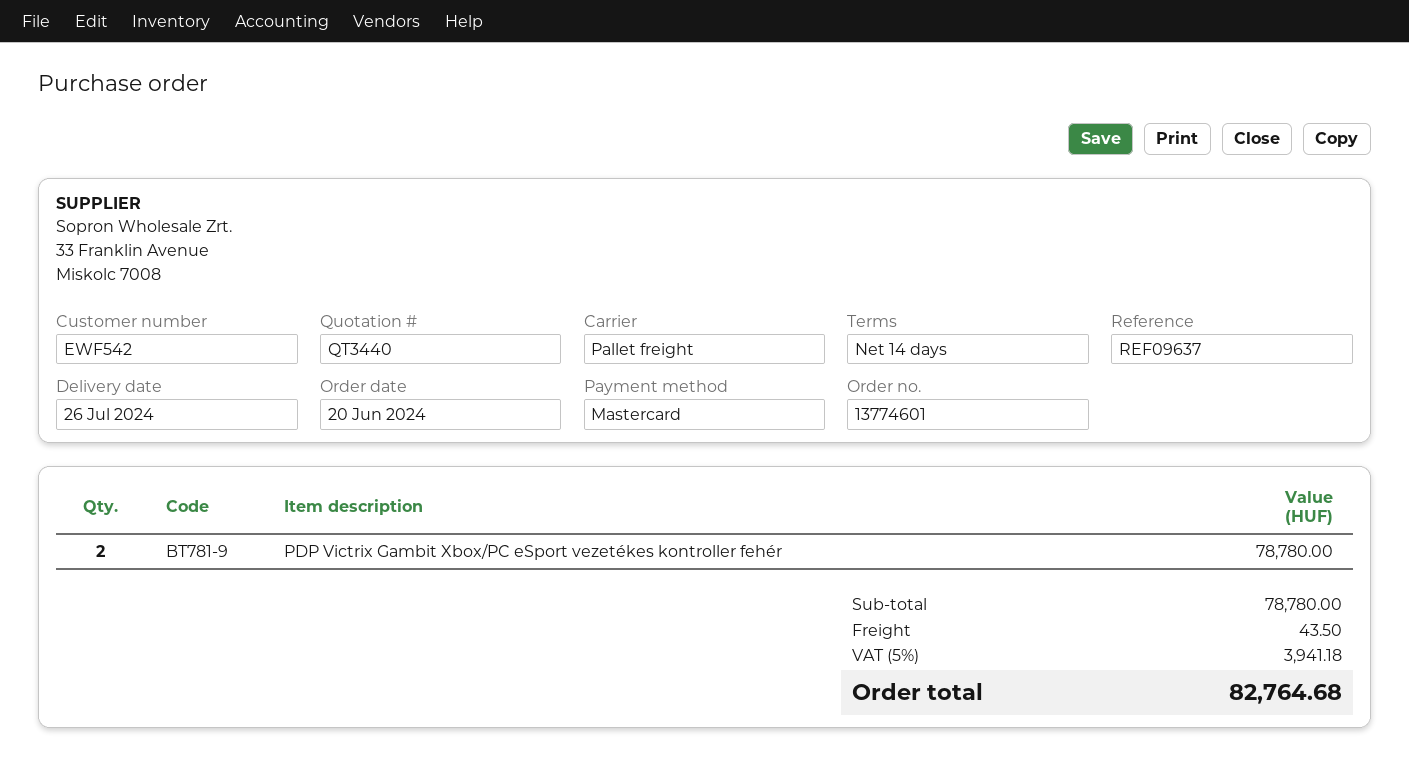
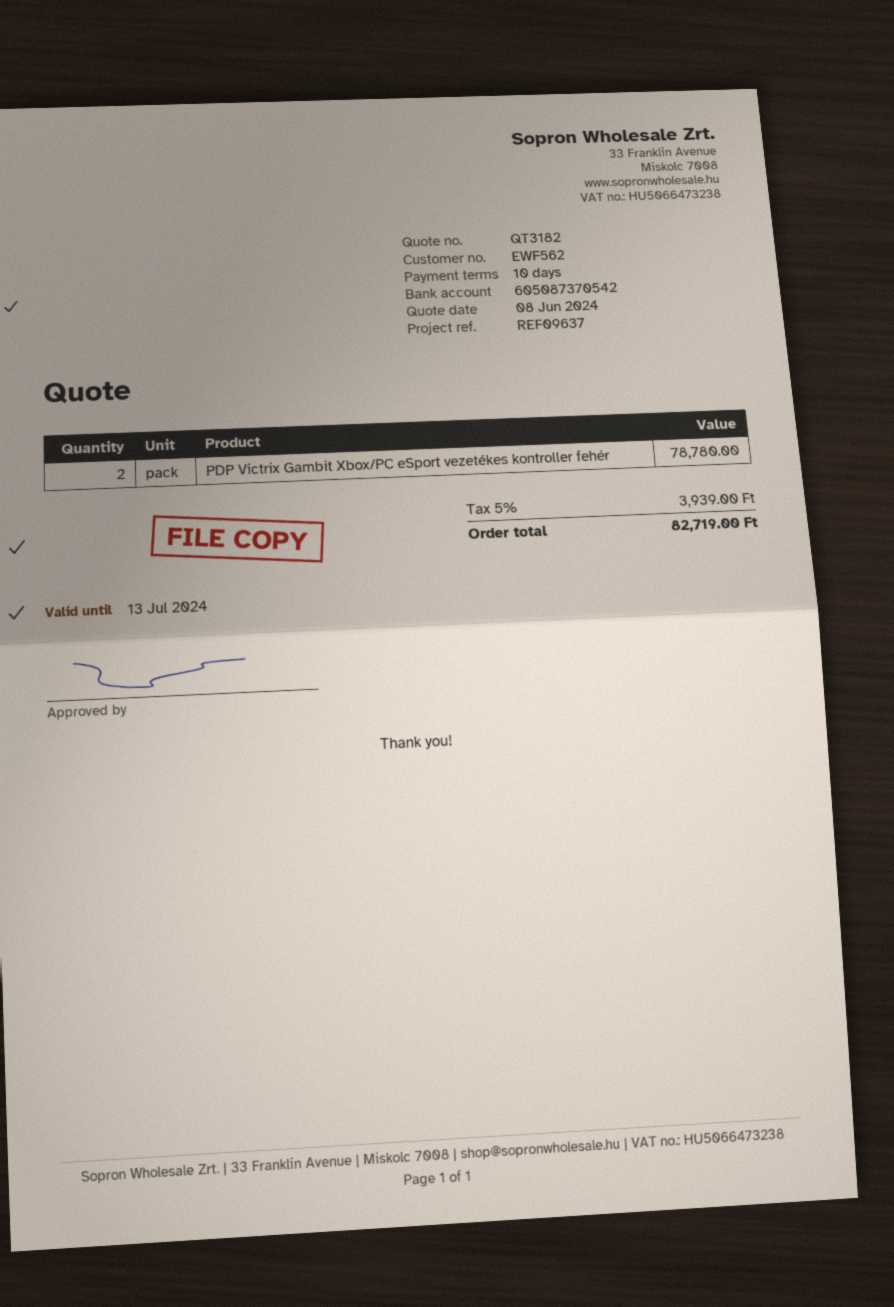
quote number: QT3440 -> QT3182
payment terms: 14 days -> 10 days
customer number: EWF542 -> EWF562
shipping: 43.50 -> none
tax: 5% = 3941.18 -> 5% = 3939.00
total: 82764.68 -> 82719.00

